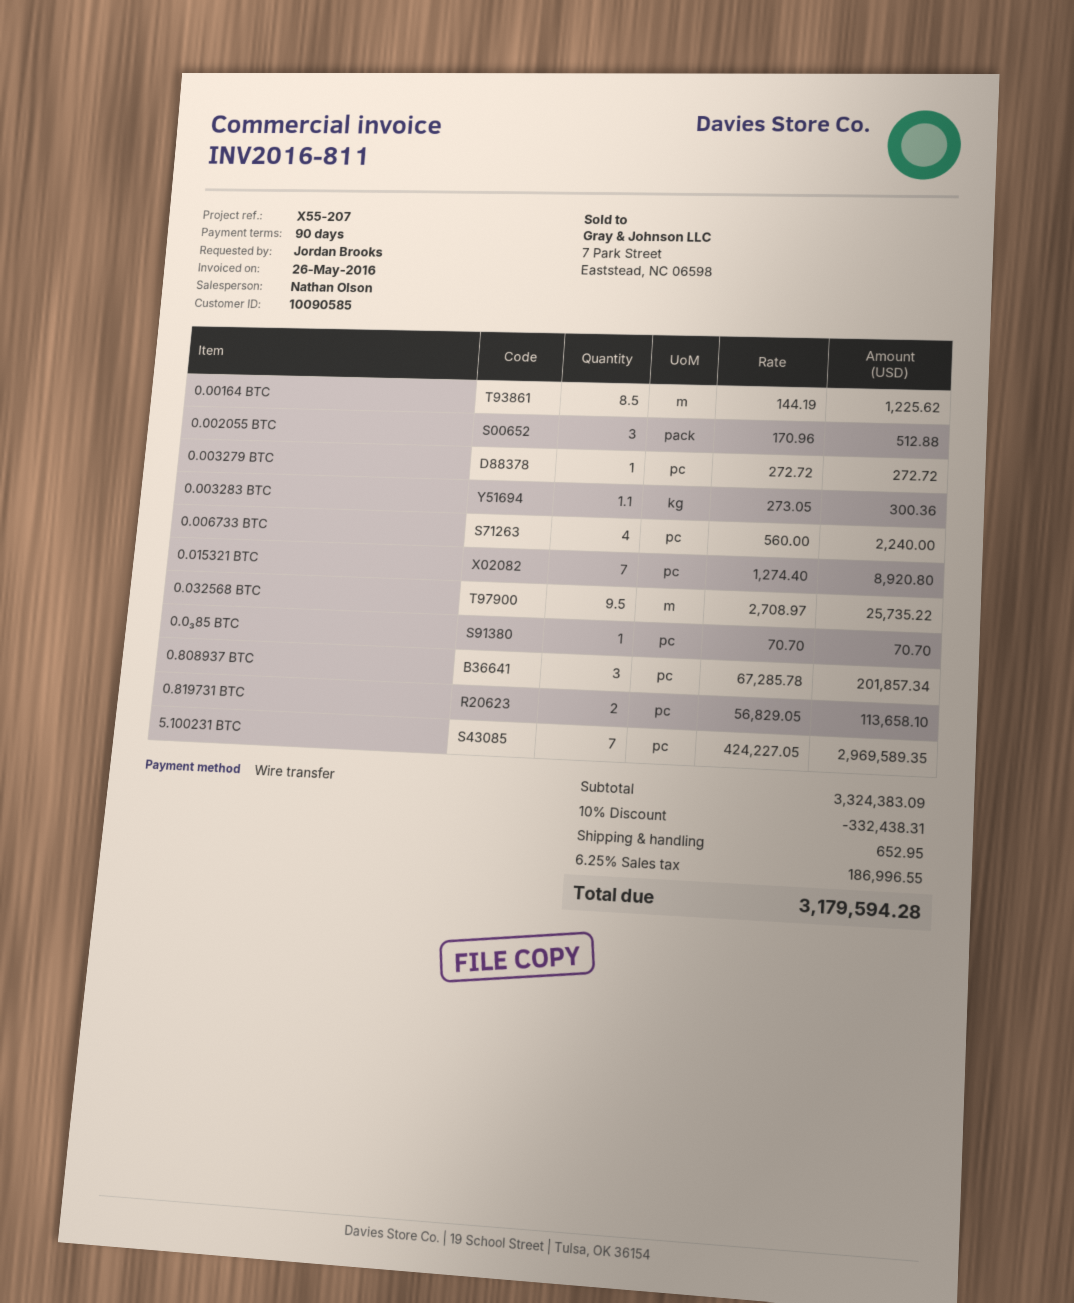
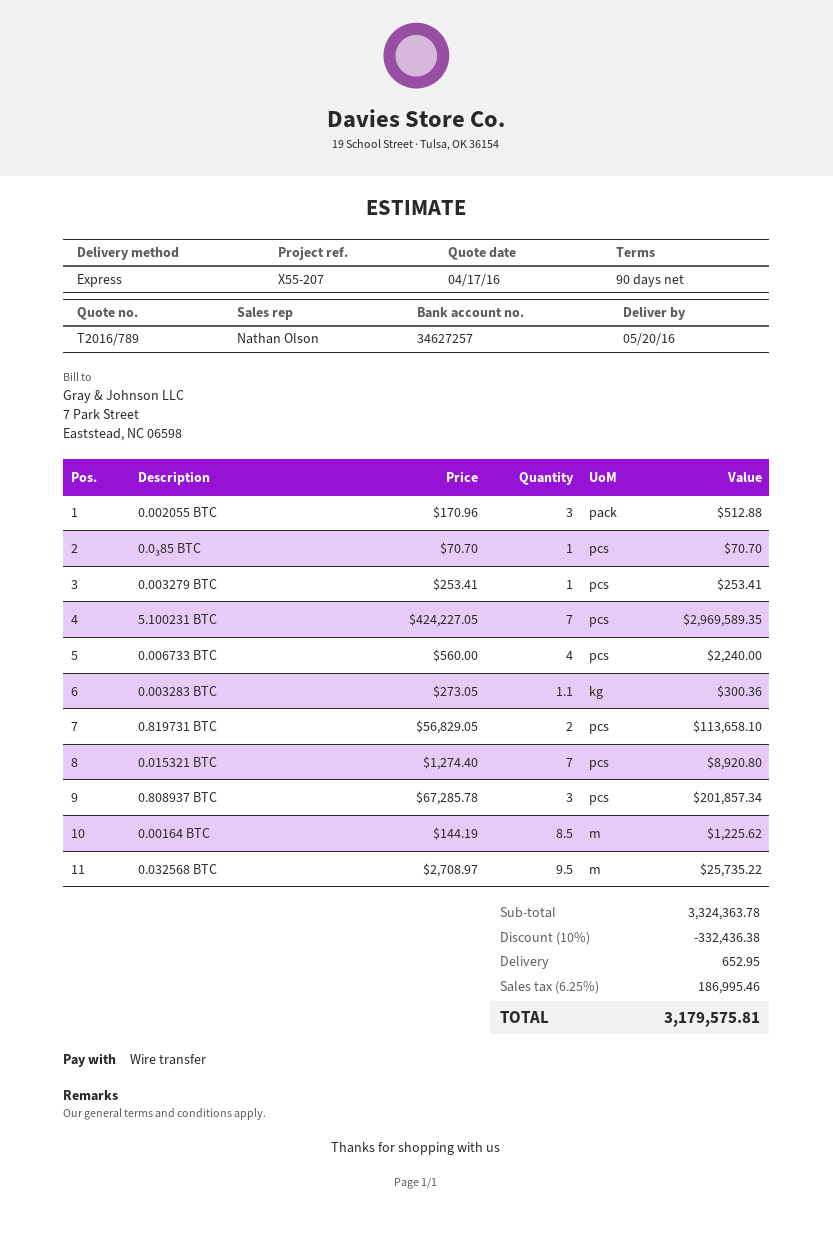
0.003279 BTC: 1 x 272.72 = 272.72 -> 1 x 253.41 = 253.41
subtotal: 3324383.09 -> 3324363.78
discount: 10% = 332438.31 -> 10% = 332436.38
tax: 6.25% = 186996.55 -> 6.25% = 186995.46
total: 3179594.28 -> 3179575.81

